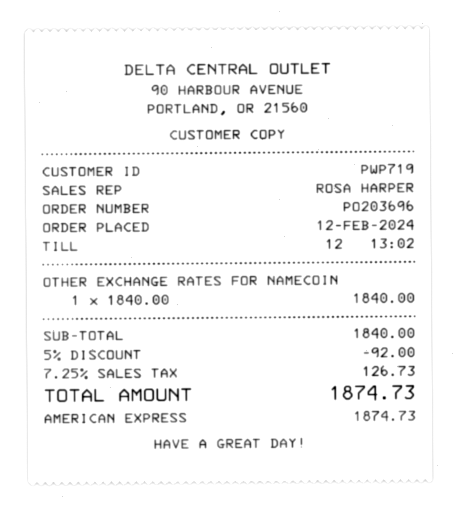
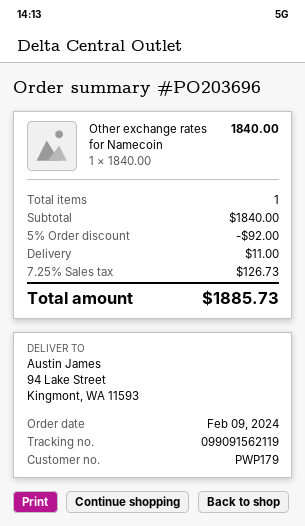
order date: 2024-02-12 -> 2024-02-09
customer number: PWP719 -> PWP179
shipping: none -> 11.00
total: 1874.73 -> 1885.73

